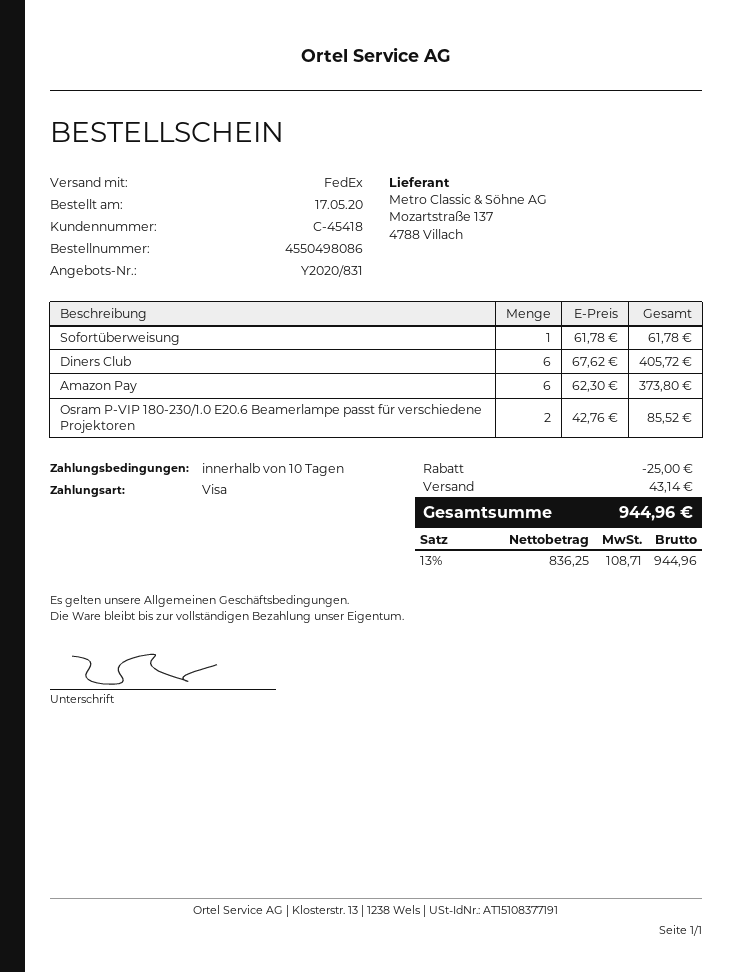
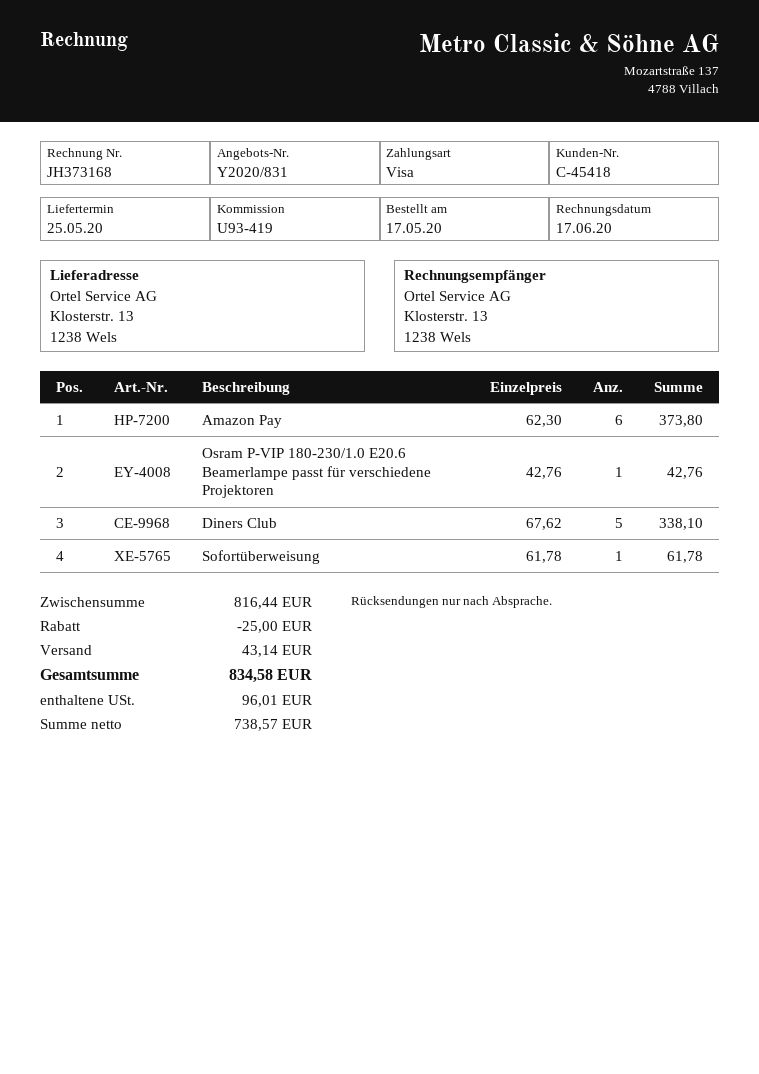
Diners Club: 6 x 67.62 = 405.72 -> 5 x 67.62 = 338.10
Osram P-VIP 180-230/1.0 E20.6 Beamerlampe passt für verschiedene Projektoren: 2 x 42.76 = 85.52 -> 1 x 42.76 = 42.76
net: 836.25 -> 738.57
tax: 108.71 -> 96.01
total: 944.96 -> 834.58

